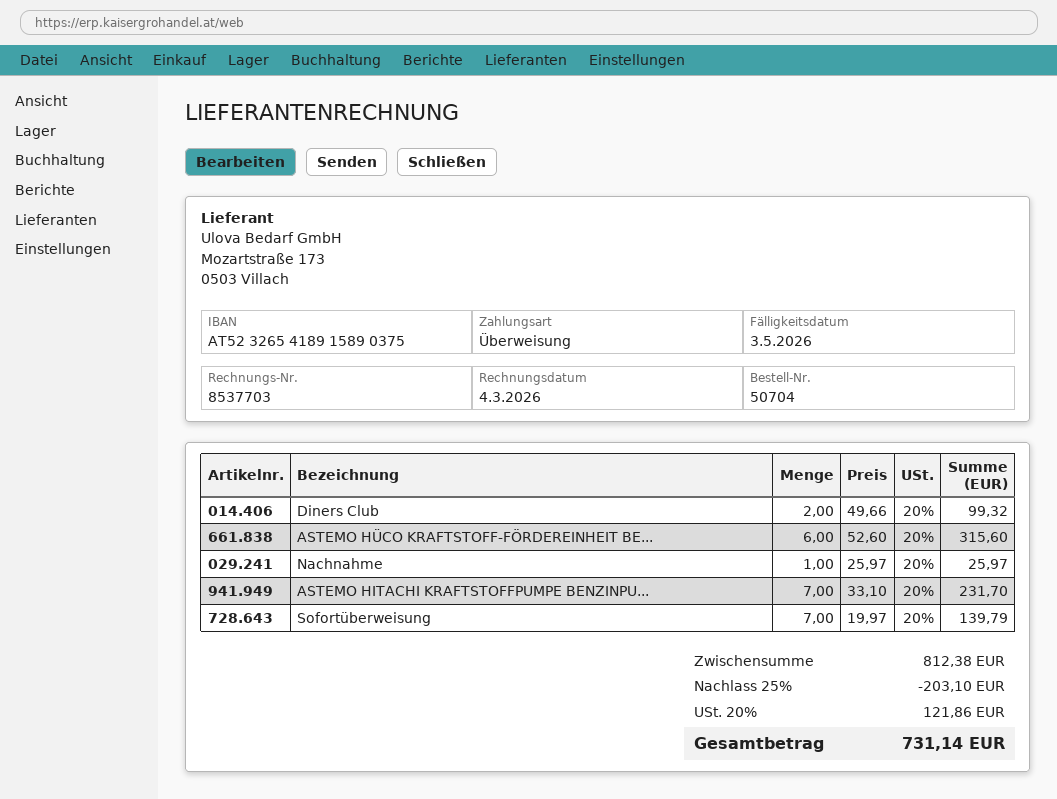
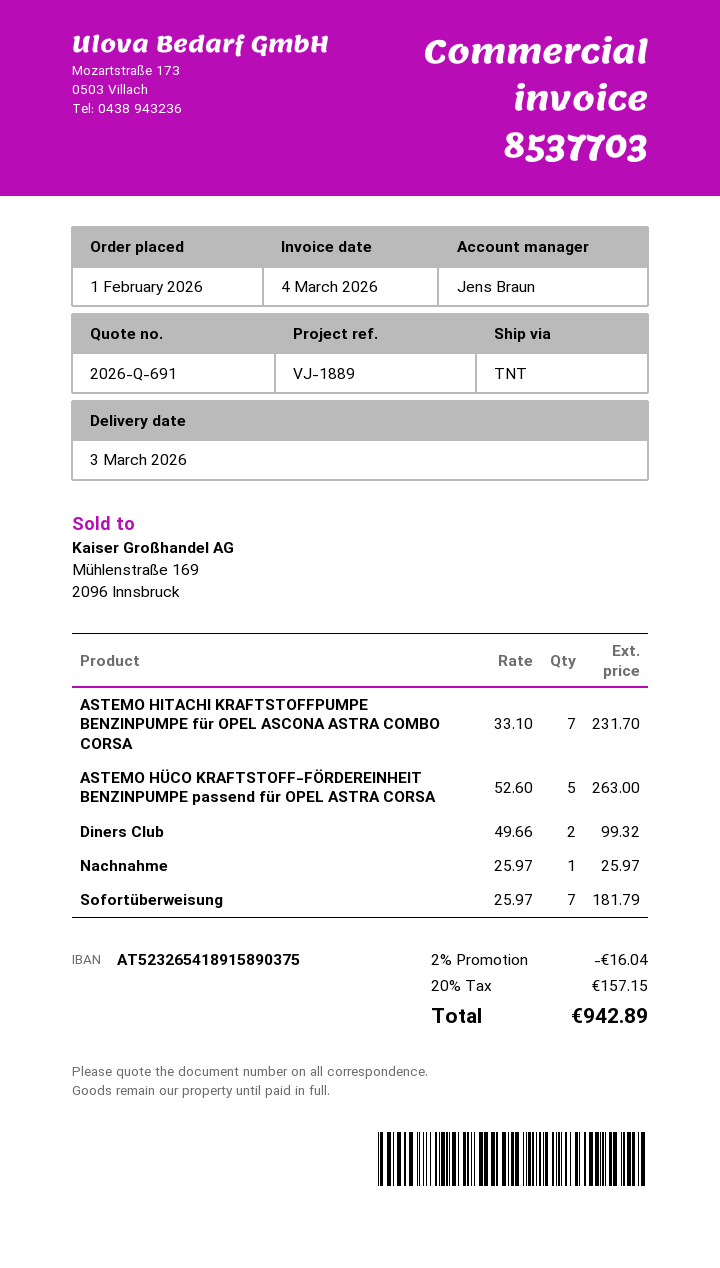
ASTEMO HÜCO KRAFTSTOFF-FÖRDEREINHEIT BE...: 6 x 52.60 = 315.60 -> 5 x 52.60 = 263.00
Sofortüberweisung: 7 x 19.97 = 139.79 -> 7 x 25.97 = 181.79
discount: 25% = 203.10 -> 2% = 16.04
tax: 20% = 121.86 -> 20% = 157.15
total: 731.14 -> 942.89

